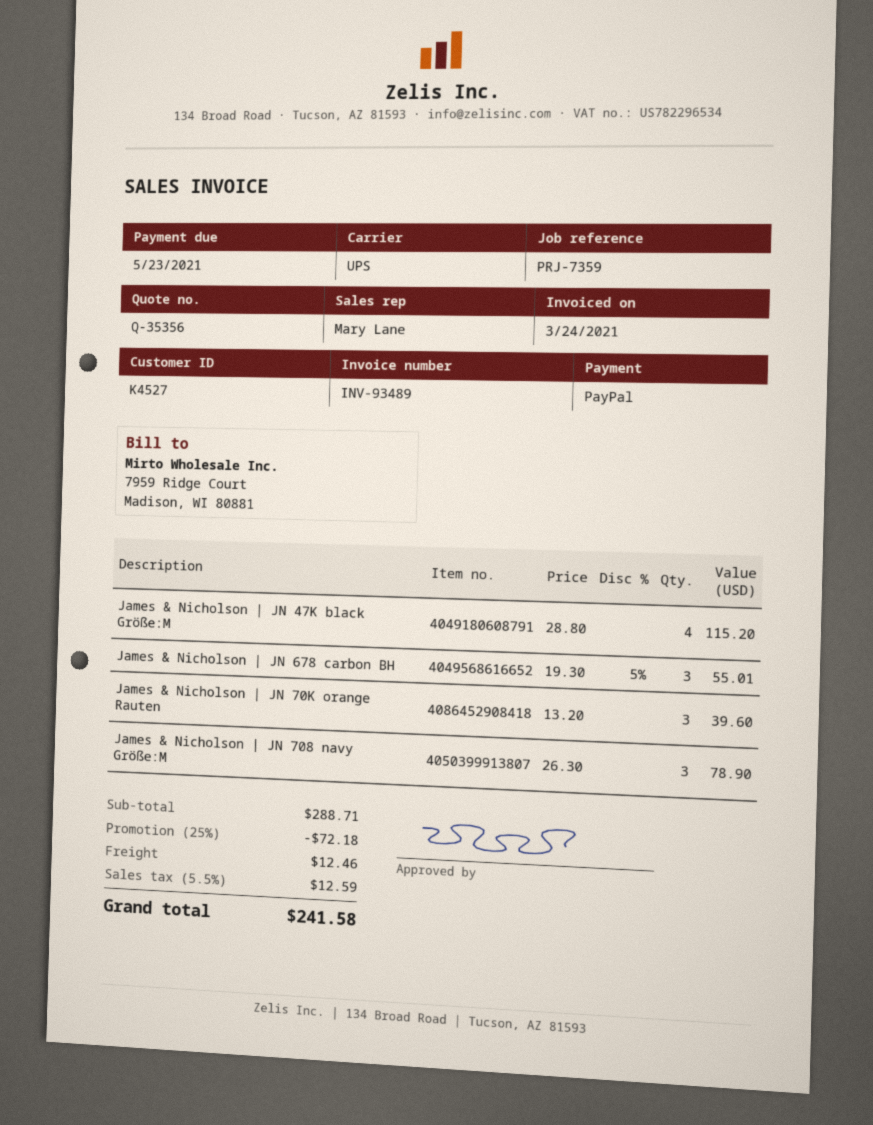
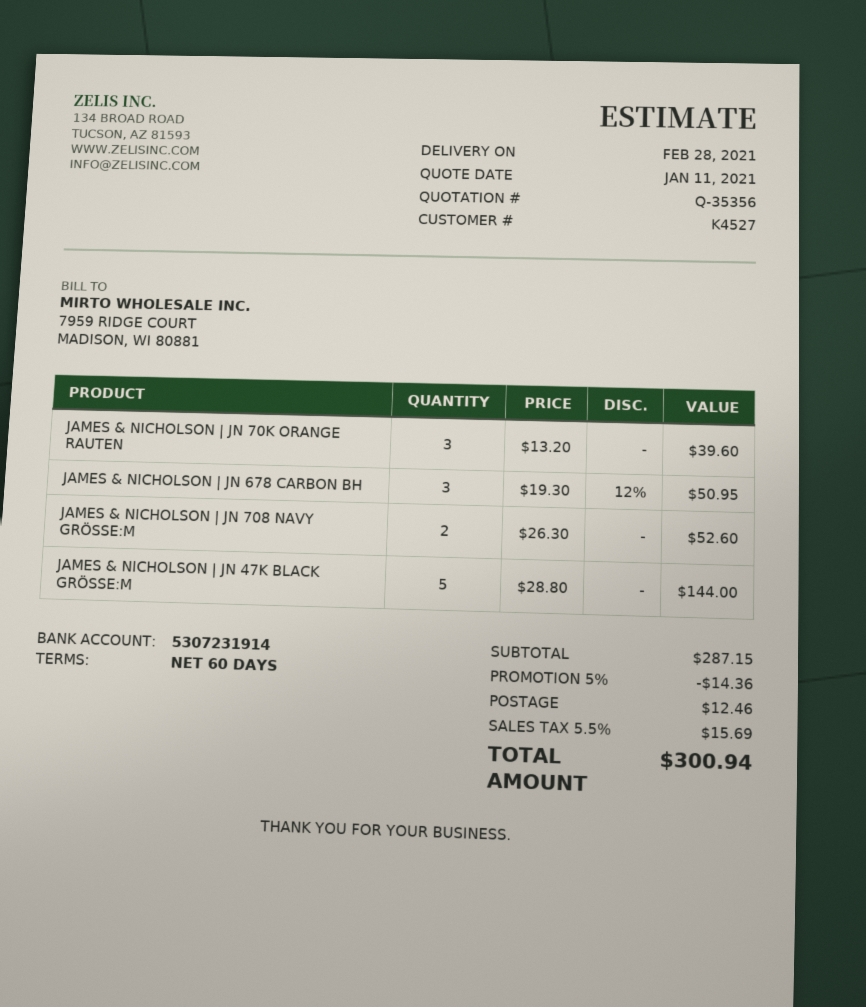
James & Nicholson | JN 47K black Größe:M: 4 x 28.80 = 115.20 -> 5 x 28.80 = 144.00
James & Nicholson | JN 678 carbon BH: 3 x 19.30 - 5% = 55.01 -> 3 x 19.30 - 12% = 50.95
James & Nicholson | JN 708 navy Größe:M: 3 x 26.30 = 78.90 -> 2 x 26.30 = 52.60
subtotal: 288.71 -> 287.15
discount: 25% = 72.18 -> 5% = 14.36
tax: 5.5% = 12.59 -> 5.5% = 15.69
total: 241.58 -> 300.94

